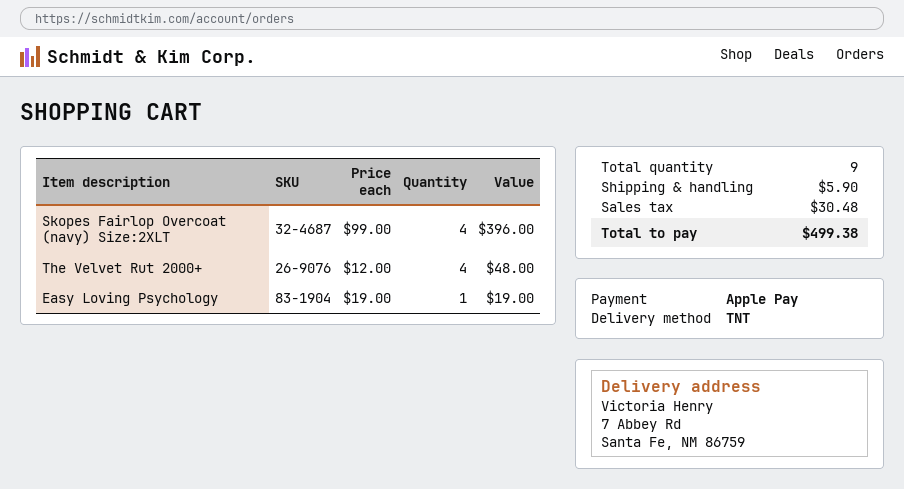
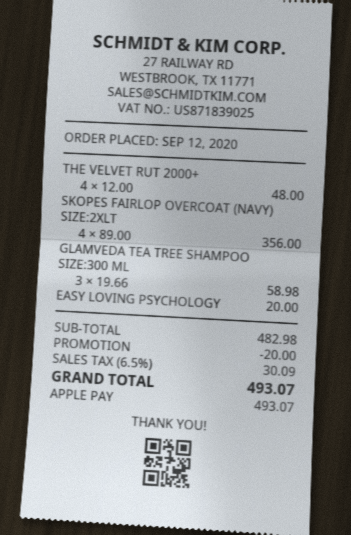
Skopes Fairlop Overcoat (navy) Size:2XLT: 4 x 99.00 = 396.00 -> 4 x 89.00 = 356.00
Easy Loving Psychology: 1 x 19.00 = 19.00 -> 1 x 20.00 = 20.00
GLAMVEDA TEA TREE SHAMPOO SIZE:300 ML: none -> 3 x 19.66 = 58.98
discount: none -> 20.00
shipping: 5.90 -> none
tax: 30.48 -> 30.09
total: 499.38 -> 493.07

